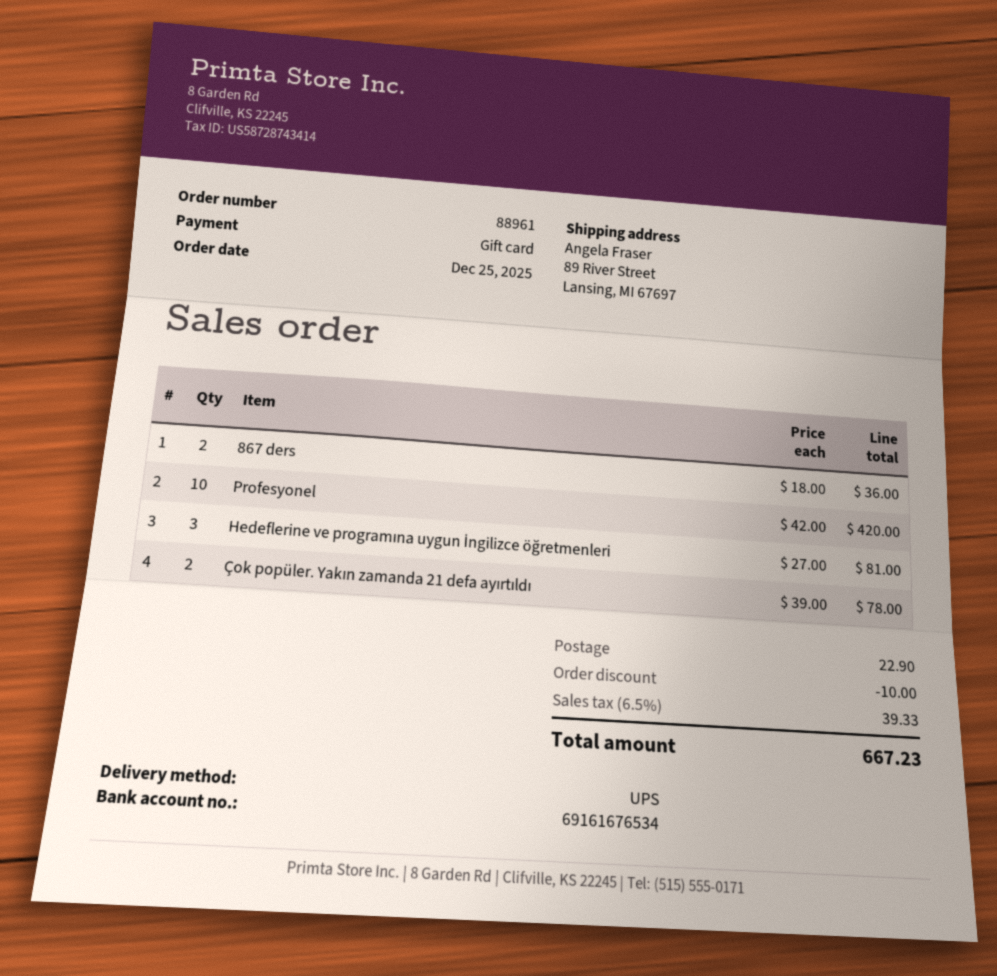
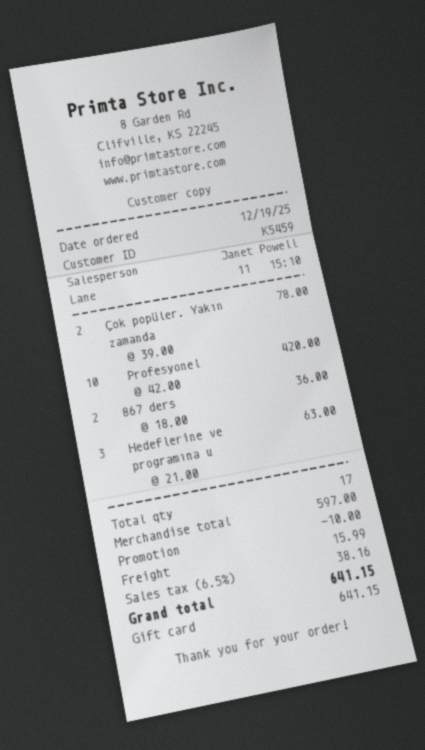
order date: 2025-12-25 -> 2025-12-19
Hedeflerine ve programına uygun İngilizce öğretmenleri: 3 x 27.00 = 81.00 -> 3 x 21.00 = 63.00
shipping: 22.90 -> 15.99
tax: 6.5% = 39.33 -> 6.5% = 38.16
total: 667.23 -> 641.15

